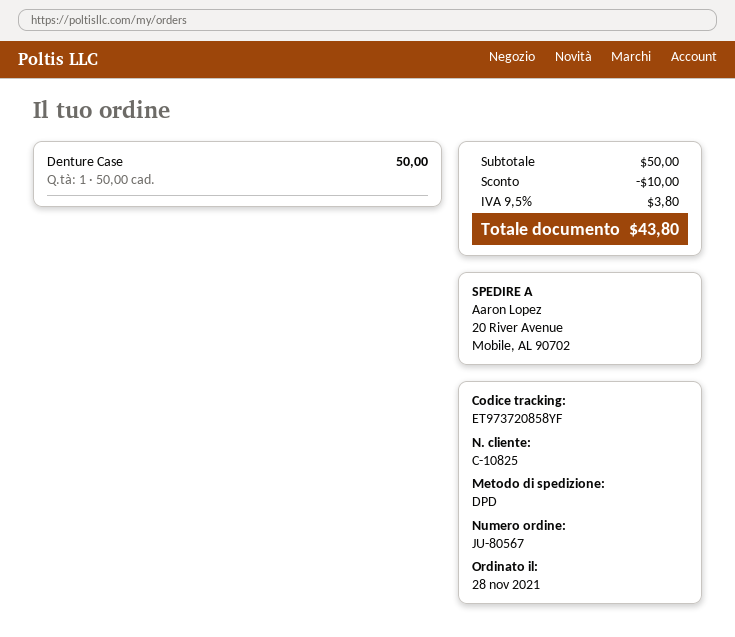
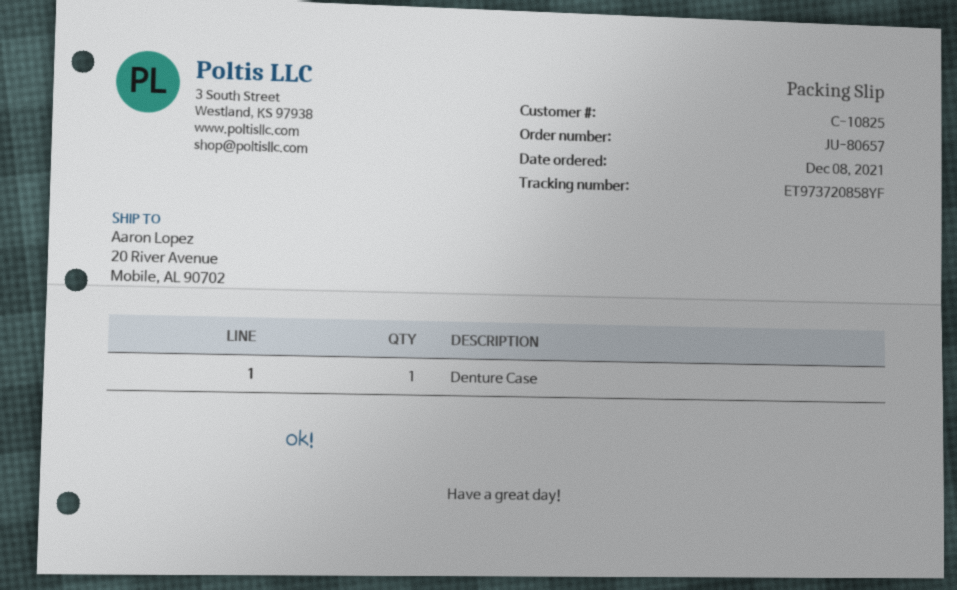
order number: JU-80567 -> JU-80657
order date: 2021-11-28 -> 2021-12-08

